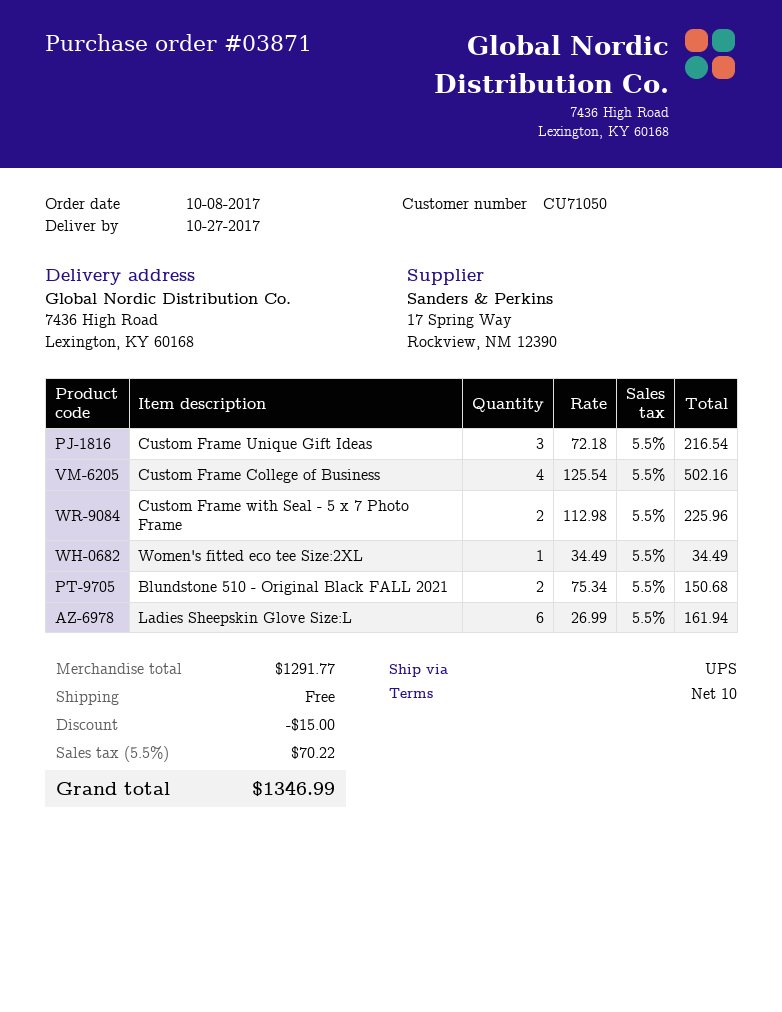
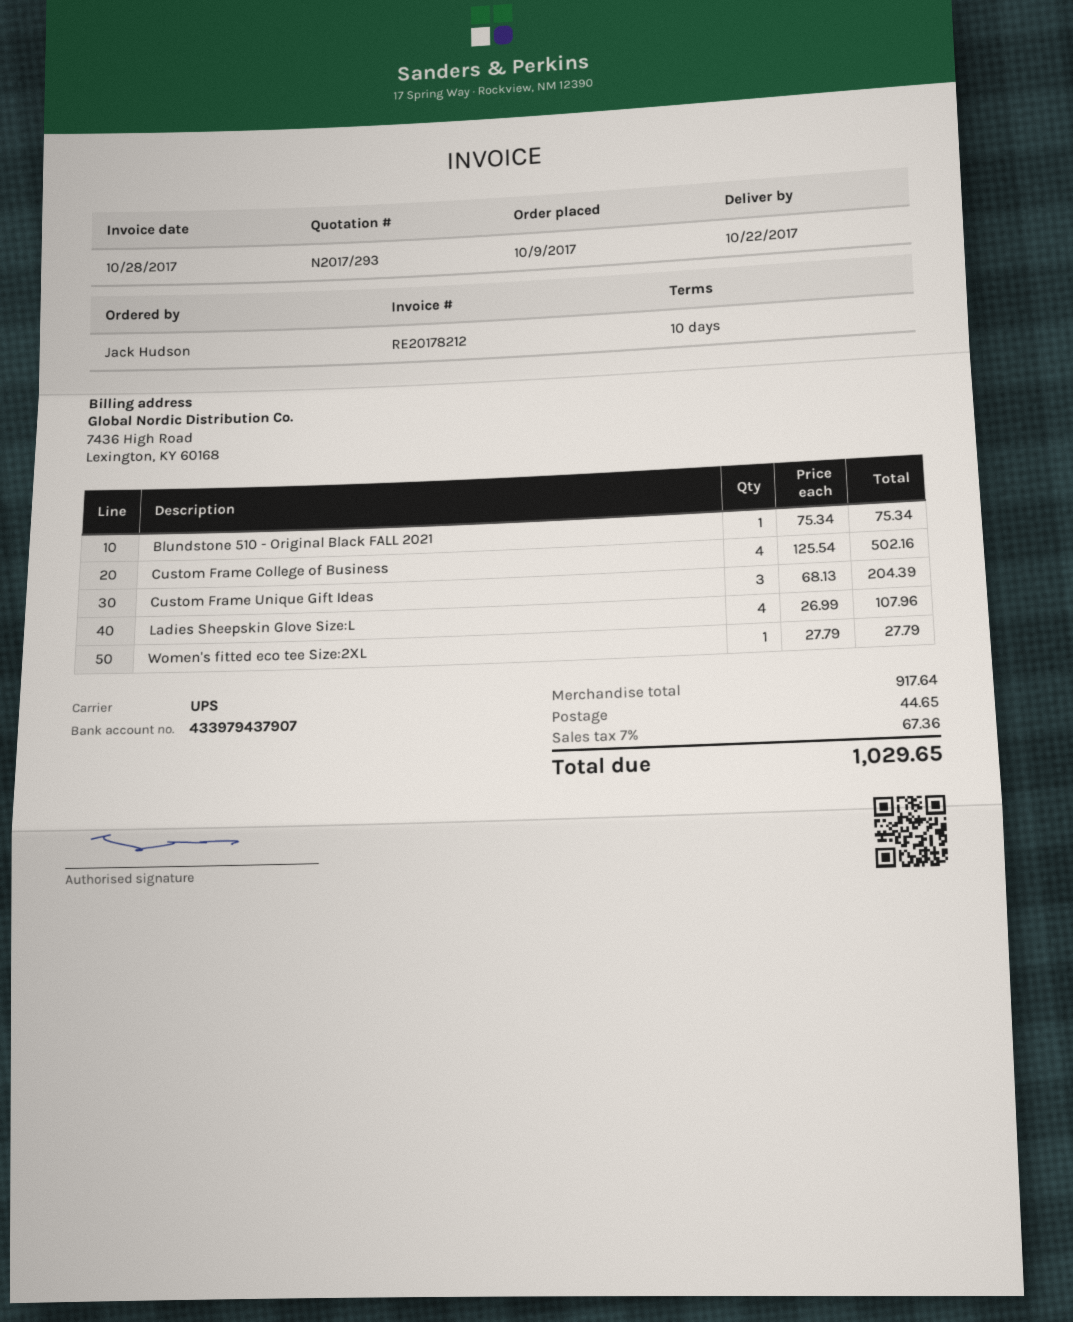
order date: 2017-10-08 -> 2017-10-09
delivery date: 2017-10-27 -> 2017-10-22
Custom Frame Unique Gift Ideas: 3 x 72.18 = 216.54 -> 3 x 68.13 = 204.39
Custom Frame with Seal - 5 x 7 Photo Frame: 2 x 112.98 = 225.96 -> none
Women's fitted eco tee Size:2XL: 1 x 34.49 = 34.49 -> 1 x 27.79 = 27.79
Blundstone 510 - Original Black FALL 2021: 2 x 75.34 = 150.68 -> 1 x 75.34 = 75.34
Ladies Sheepskin Glove Size:L: 6 x 26.99 = 161.94 -> 4 x 26.99 = 107.96
subtotal: 1291.77 -> 917.64
discount: 15.00 -> none
shipping: 0.00 -> 44.65
tax: 5.5% = 70.22 -> 7% = 67.36
total: 1346.99 -> 1029.65

